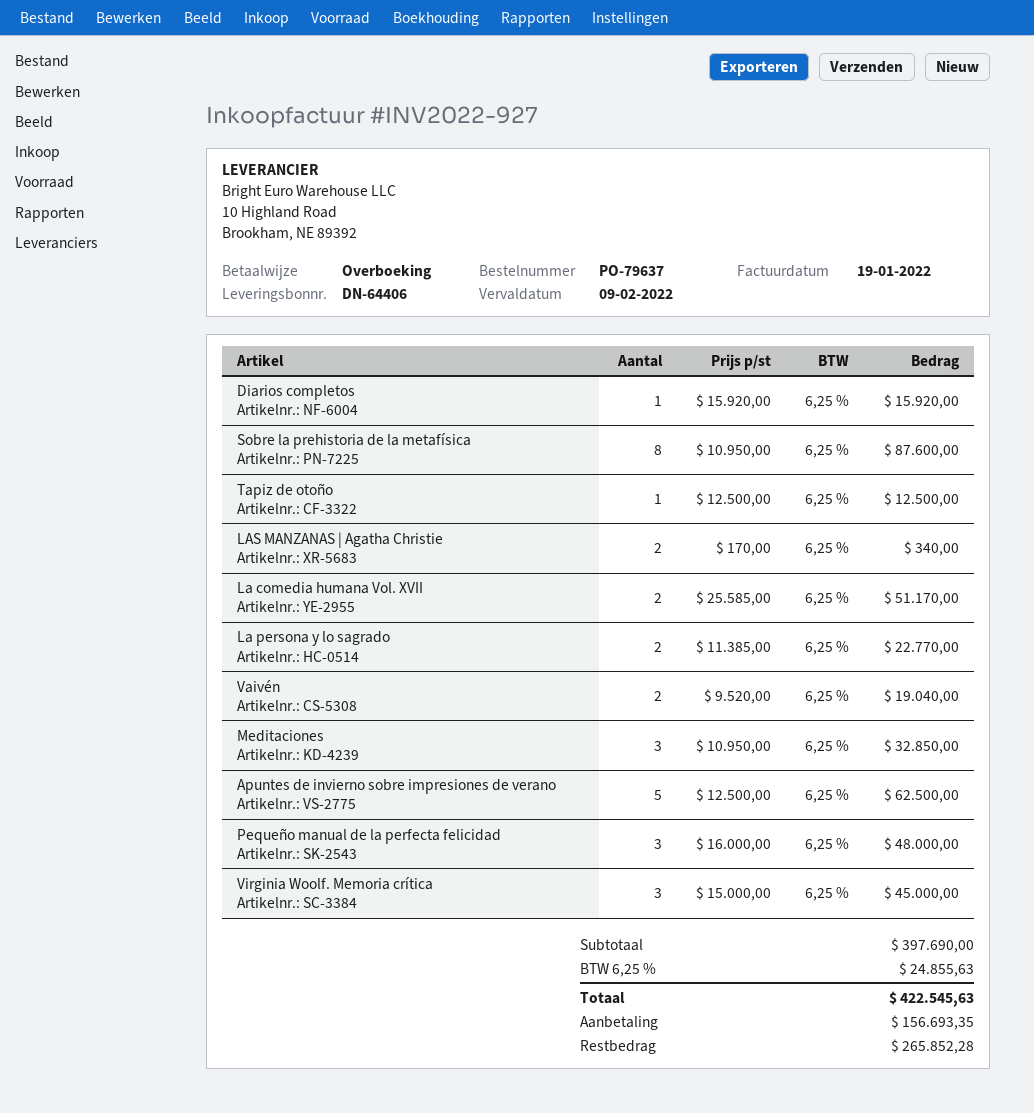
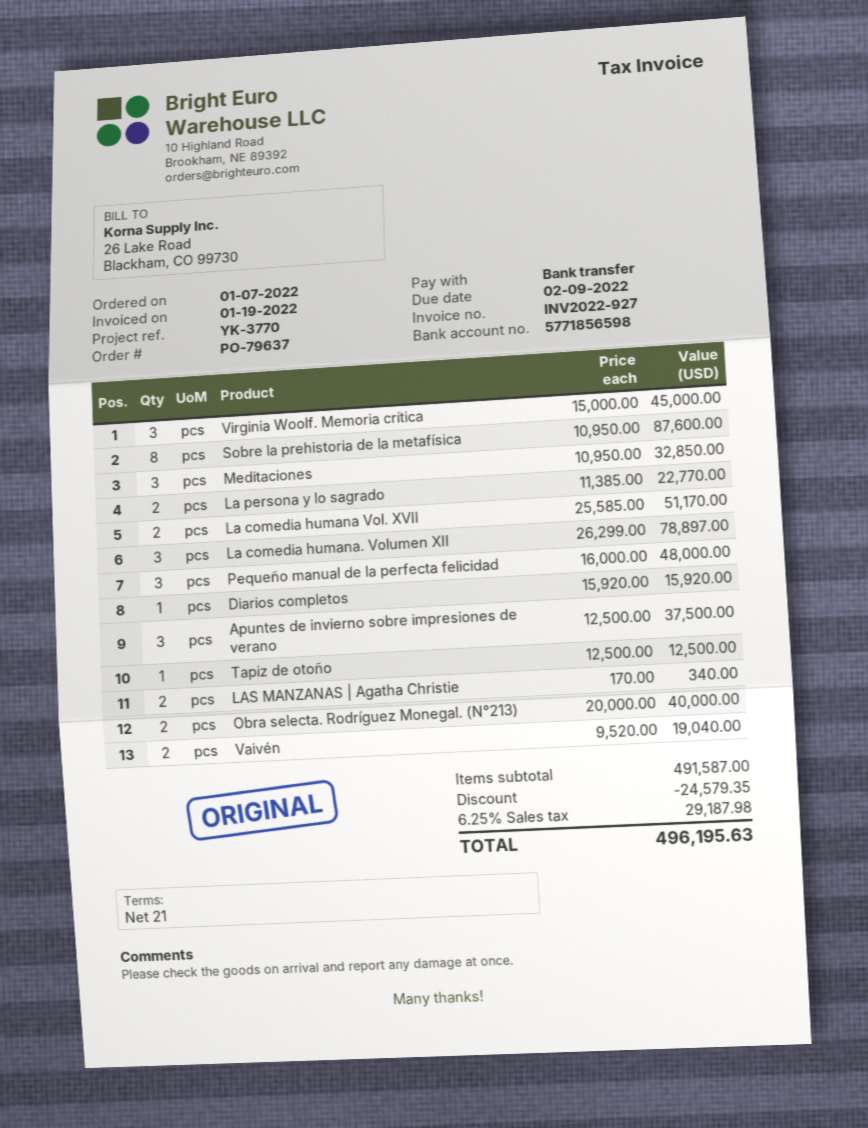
Apuntes de invierno sobre impresiones de verano: 5 x 12500.00 = 62500.00 -> 3 x 12500.00 = 37500.00
La comedia humana. Volumen XII: none -> 3 x 26299.00 = 78897.00
Obra selecta. Rodríguez Monegal. (N°213): none -> 2 x 20000.00 = 40000.00
subtotal: 397690.00 -> 491587.00
discount: none -> 24579.35
tax: 6.25% = 24855.63 -> 6.25% = 29187.98
total: 422545.63 -> 496195.63

